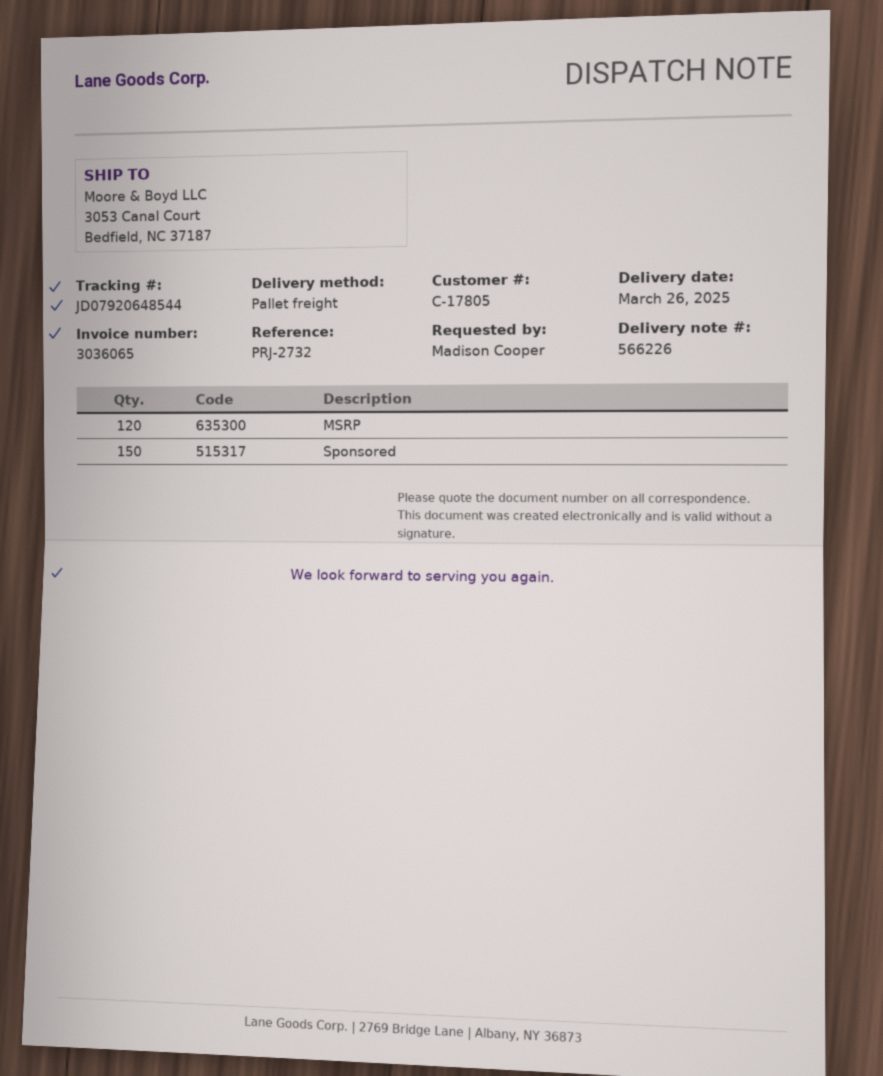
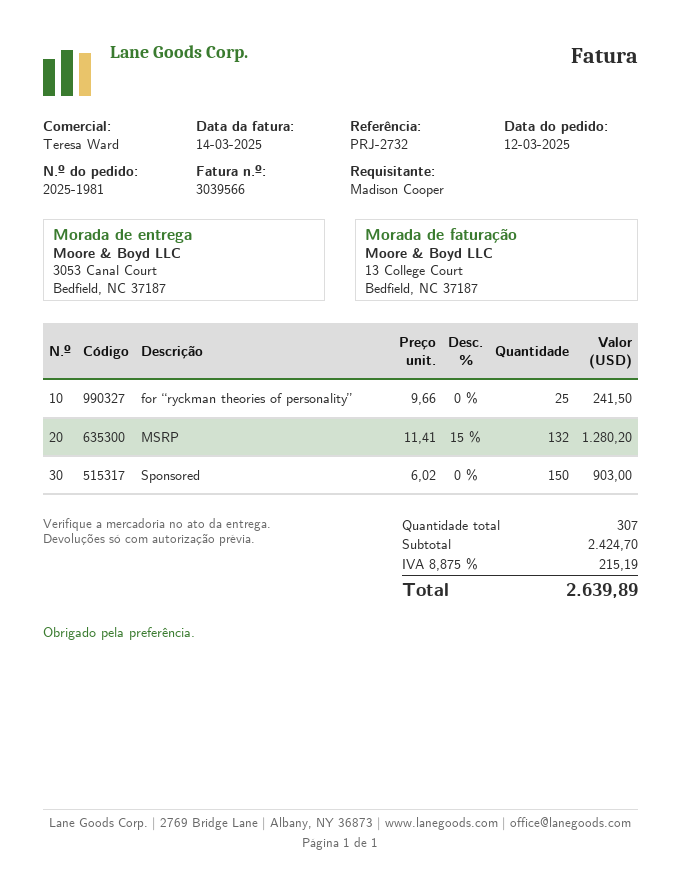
invoice number: 3036065 -> 3039566
MSRP: 120 -> 132
for “ryckman theories of personality”: none -> 25

